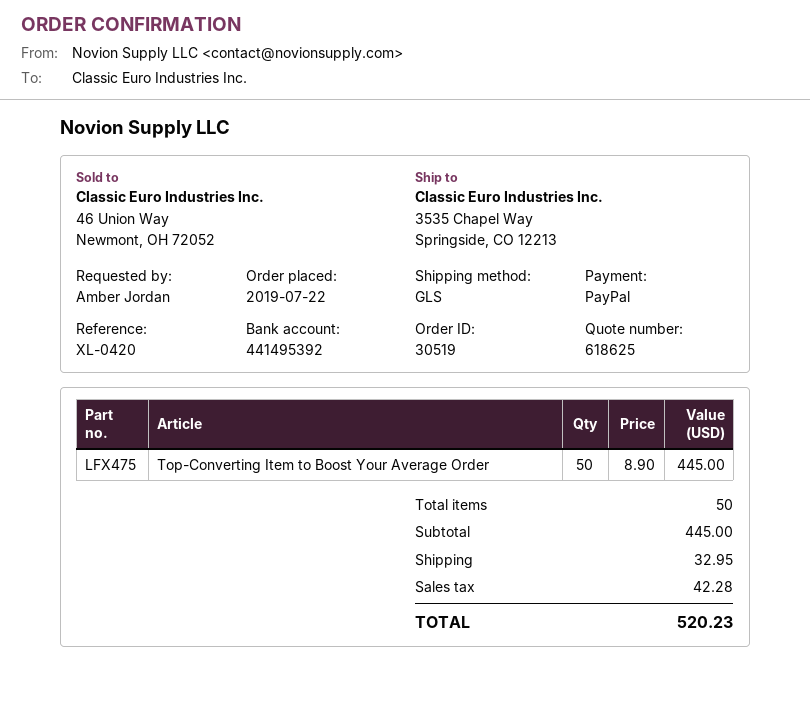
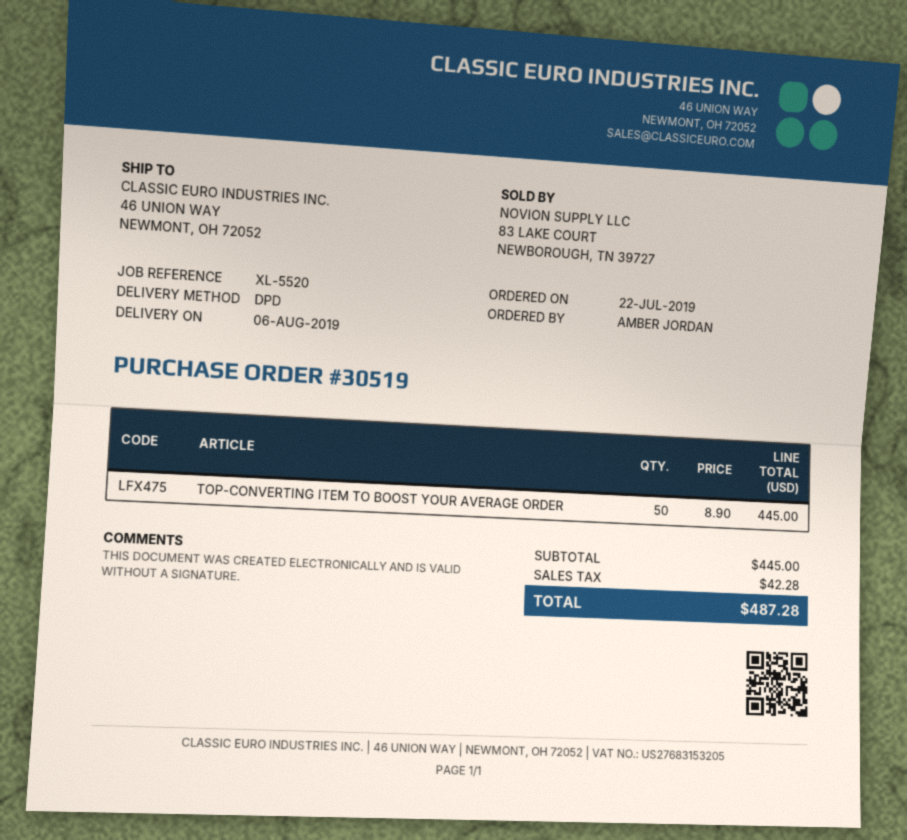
reference: XL-0420 -> XL-5520
shipping method: GLS -> DPD
ship to: 3535 Chapel Way, Springside, CO 12213 -> 46 UNION WAY, NEWMONT, OH 72052
shipping: 32.95 -> none
total: 520.23 -> 487.28

